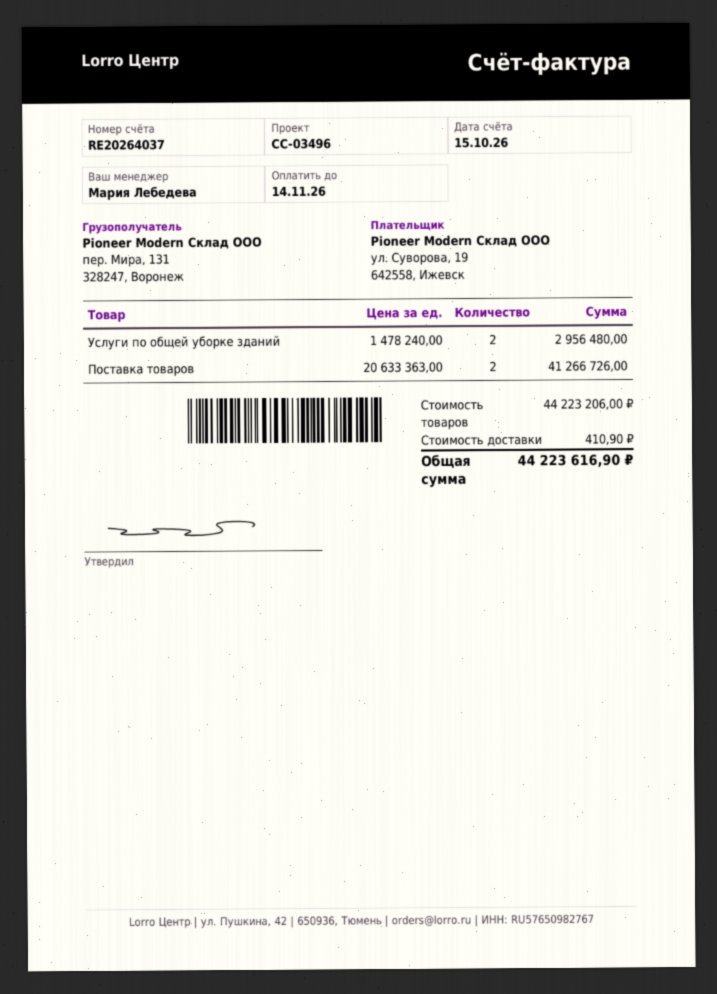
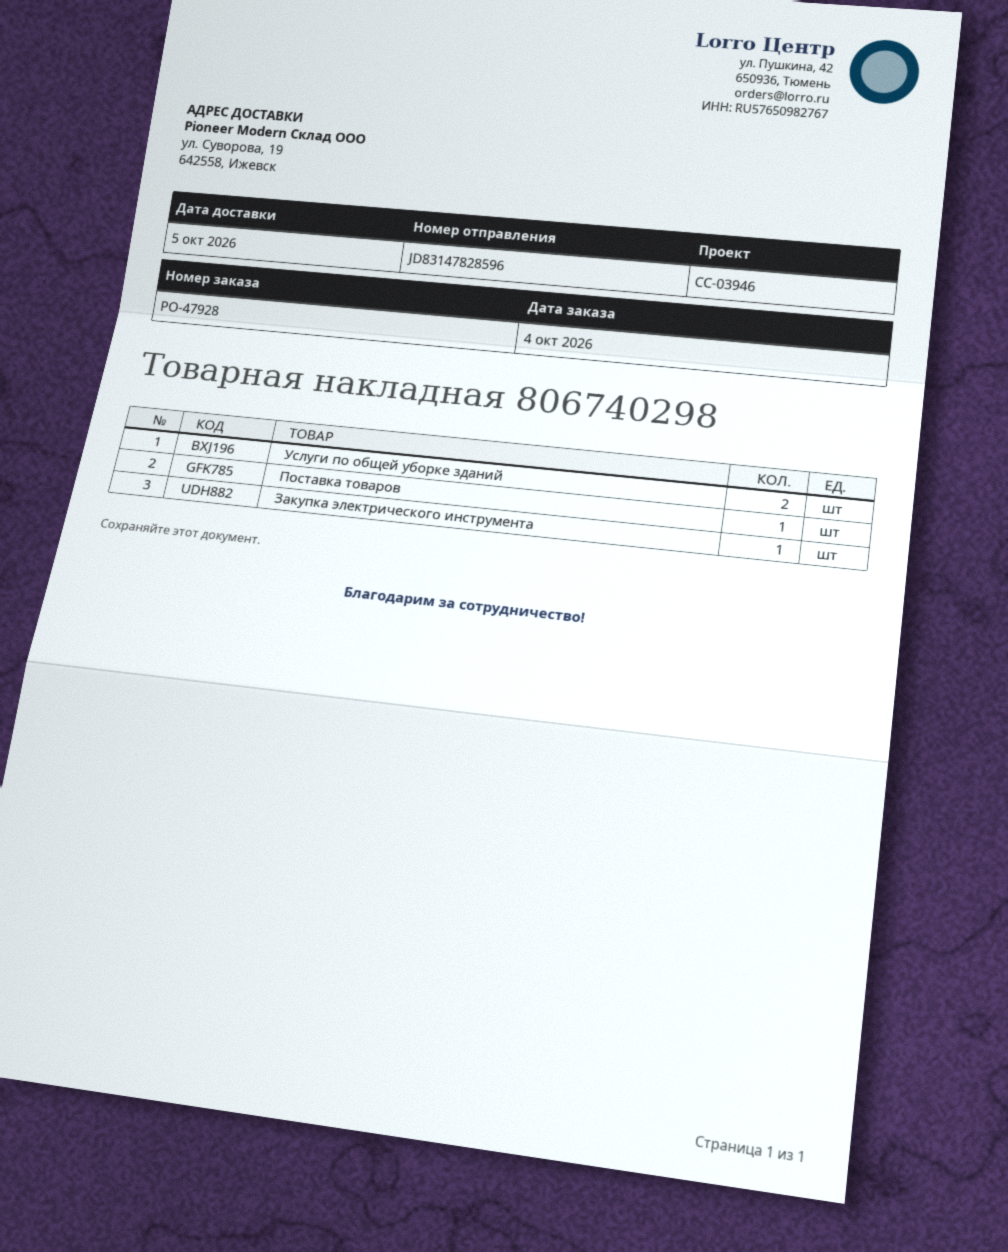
reference: CC-03496 -> CC-03946
ship to: пер. Мира, 131, 328247, Воронеж -> ул. Суворова, 19, 642558, Ижевск
Поставка товаров: 2 -> 1
Закупка электрического инструмента: none -> 1

